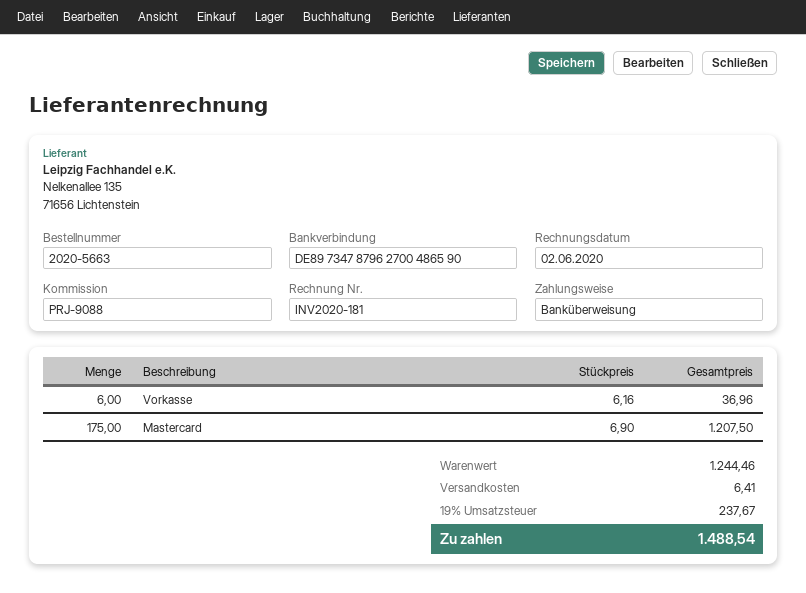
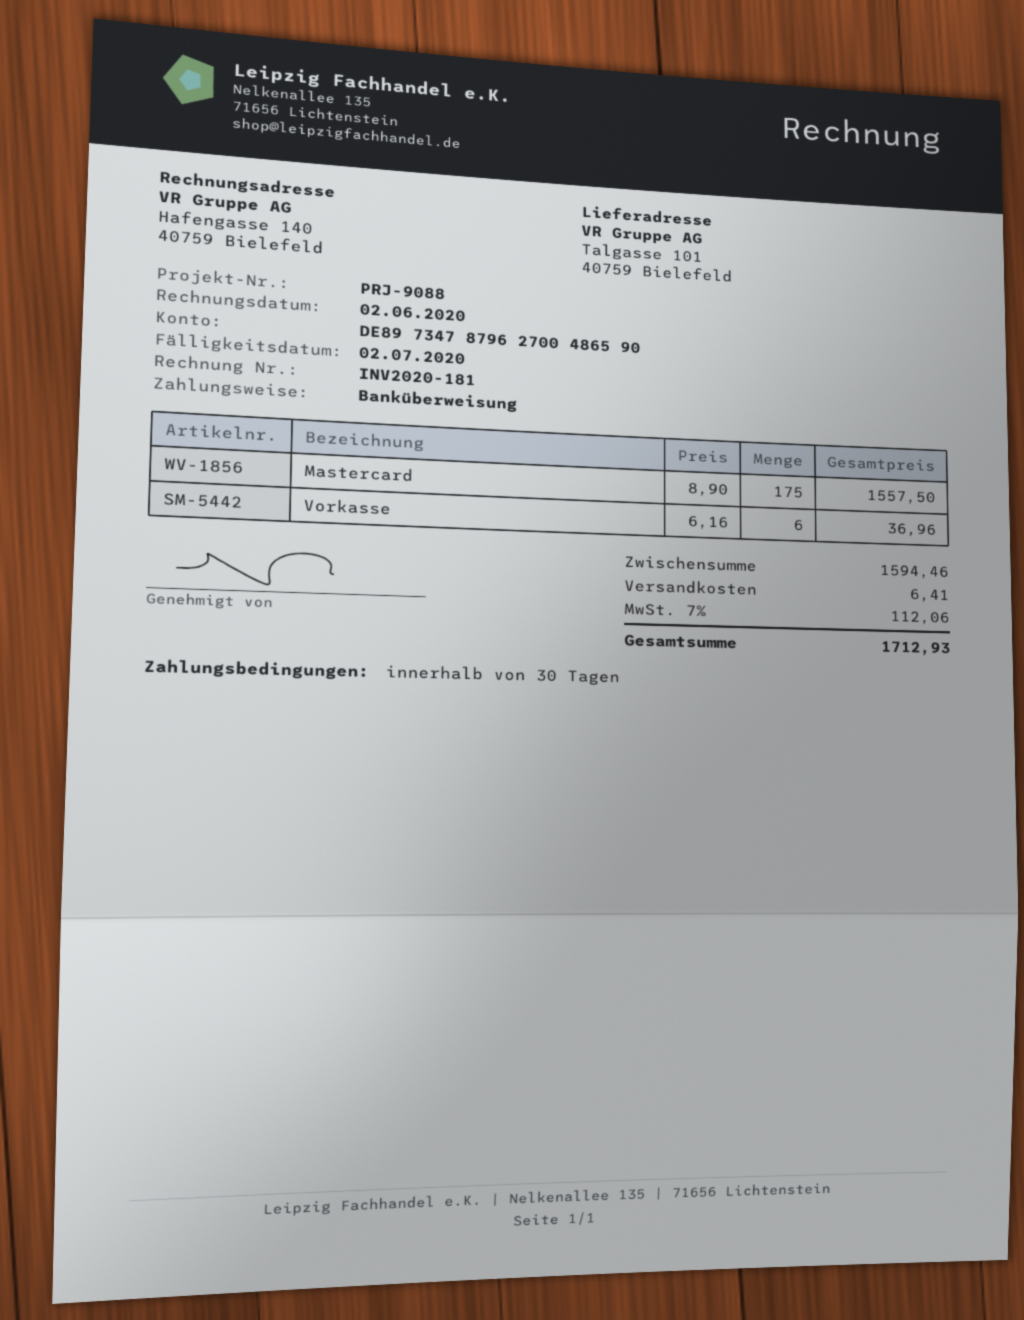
Mastercard: 175 x 6.90 = 1207.50 -> 175 x 8.90 = 1557.50
subtotal: 1244.46 -> 1594.46
tax: 19% = 237.67 -> 7% = 112.06
total: 1488.54 -> 1712.93

